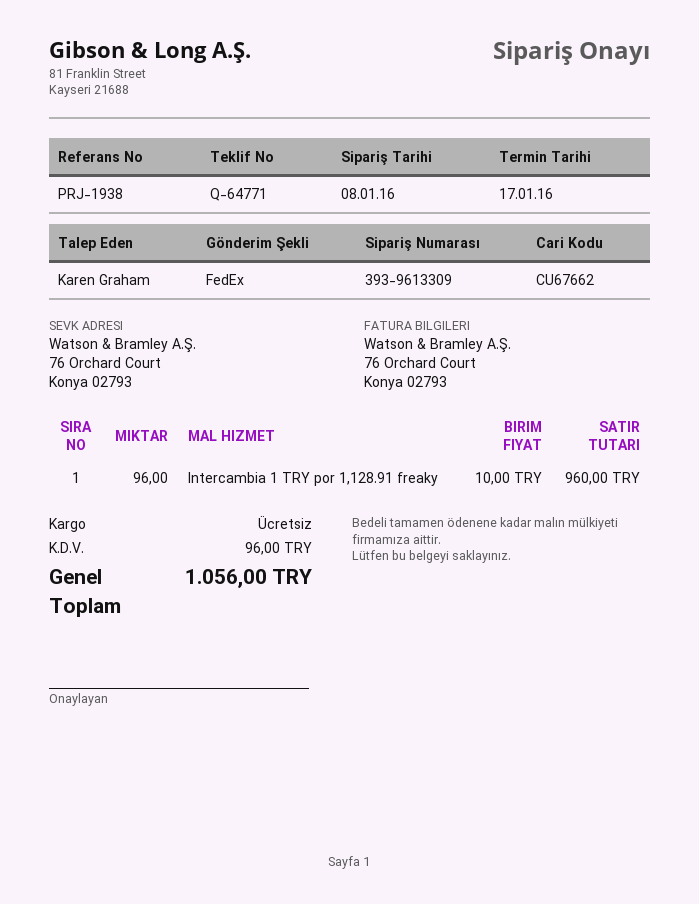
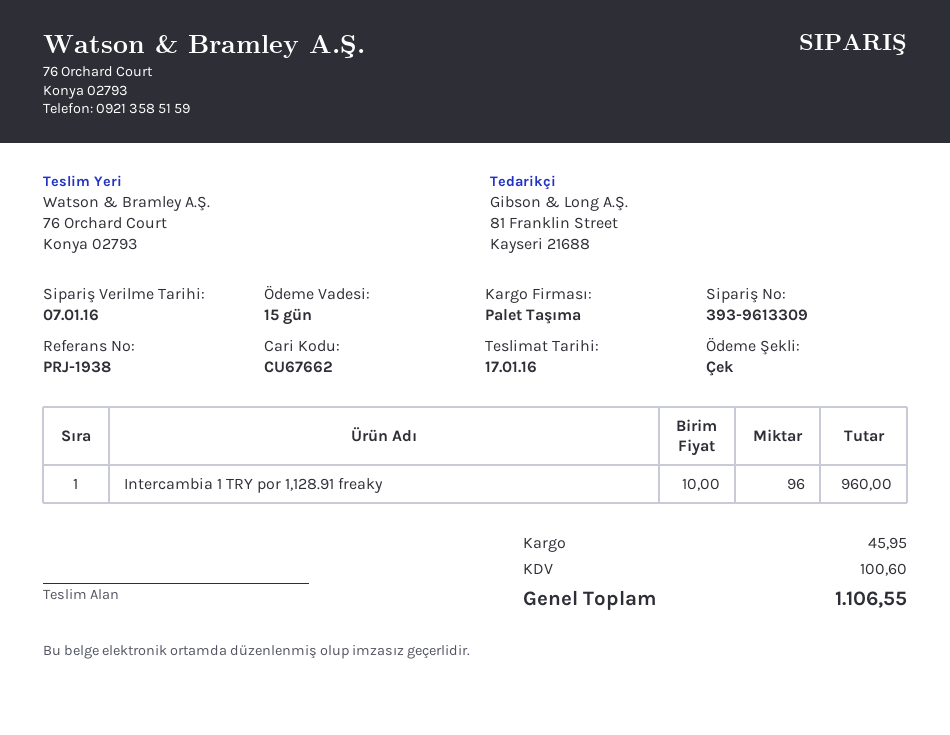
order date: 2016-01-08 -> 2016-01-07
shipping method: FedEx -> pallet freight
shipping: 0.00 -> 45.95
tax: 96.00 -> 100.60
total: 1056.00 -> 1106.55

